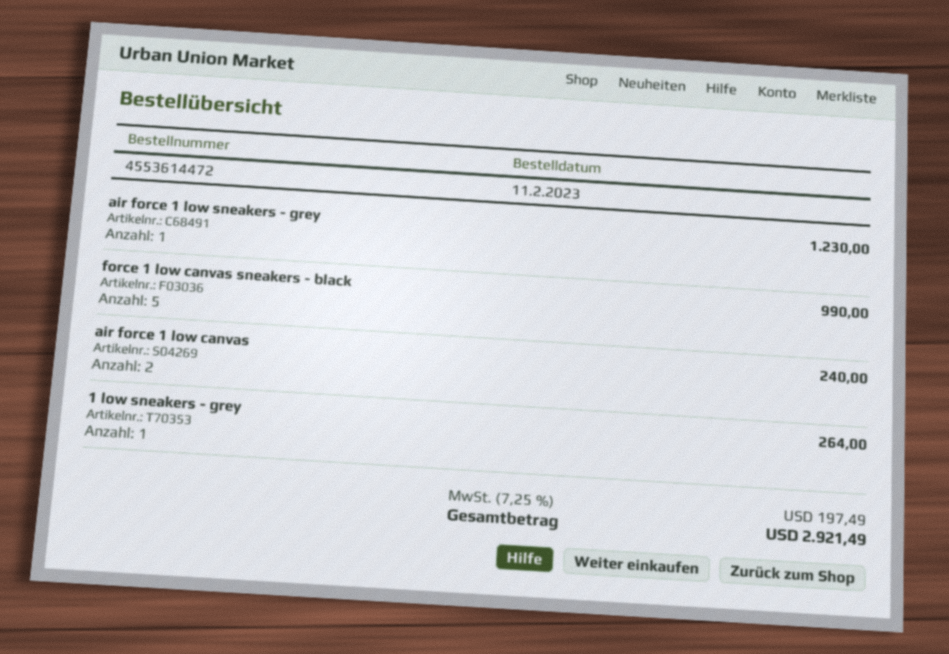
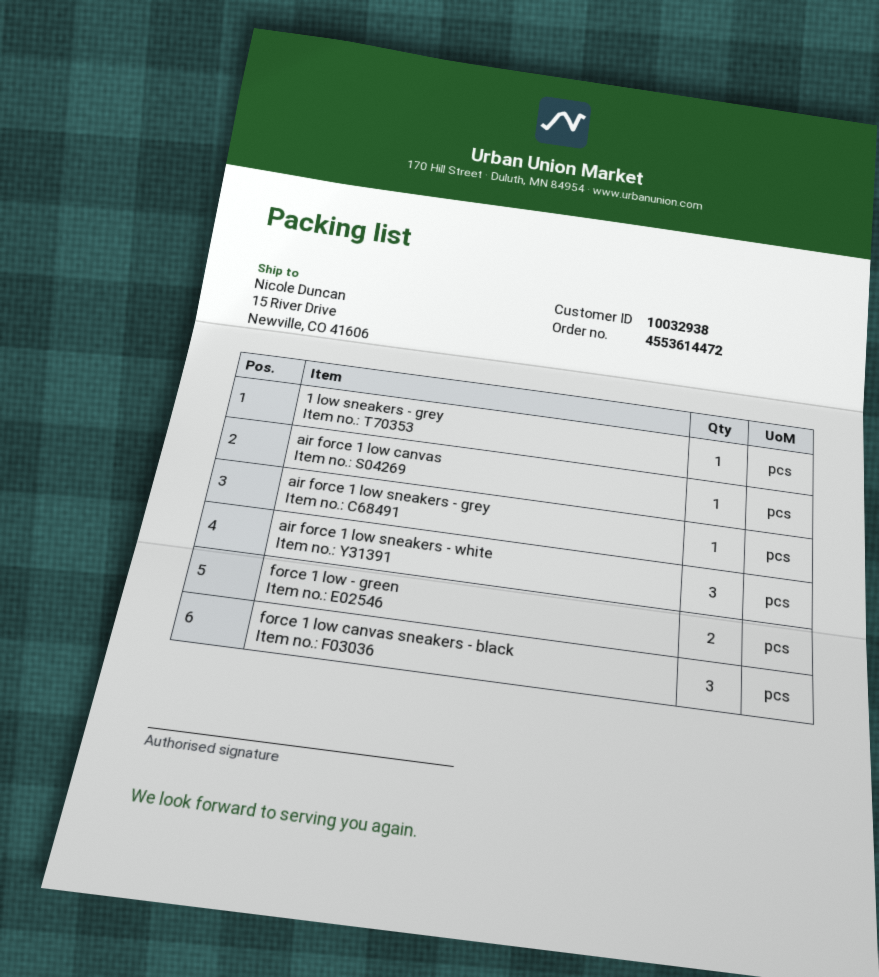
force 1 low canvas sneakers - black: 5 -> 3
air force 1 low canvas: 2 -> 1
air force 1 low sneakers - white: none -> 3
force 1 low - green: none -> 2

